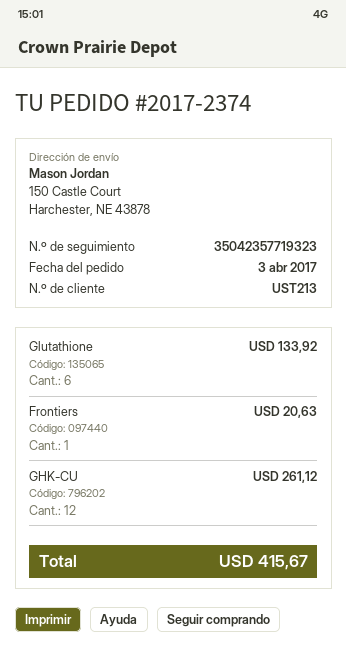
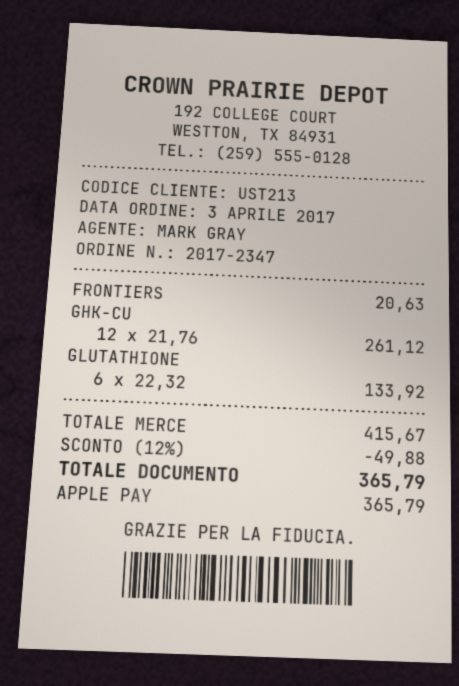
order number: 2017-2374 -> 2017-2347
discount: none -> 12% = 49.88
total: 415.67 -> 365.79

